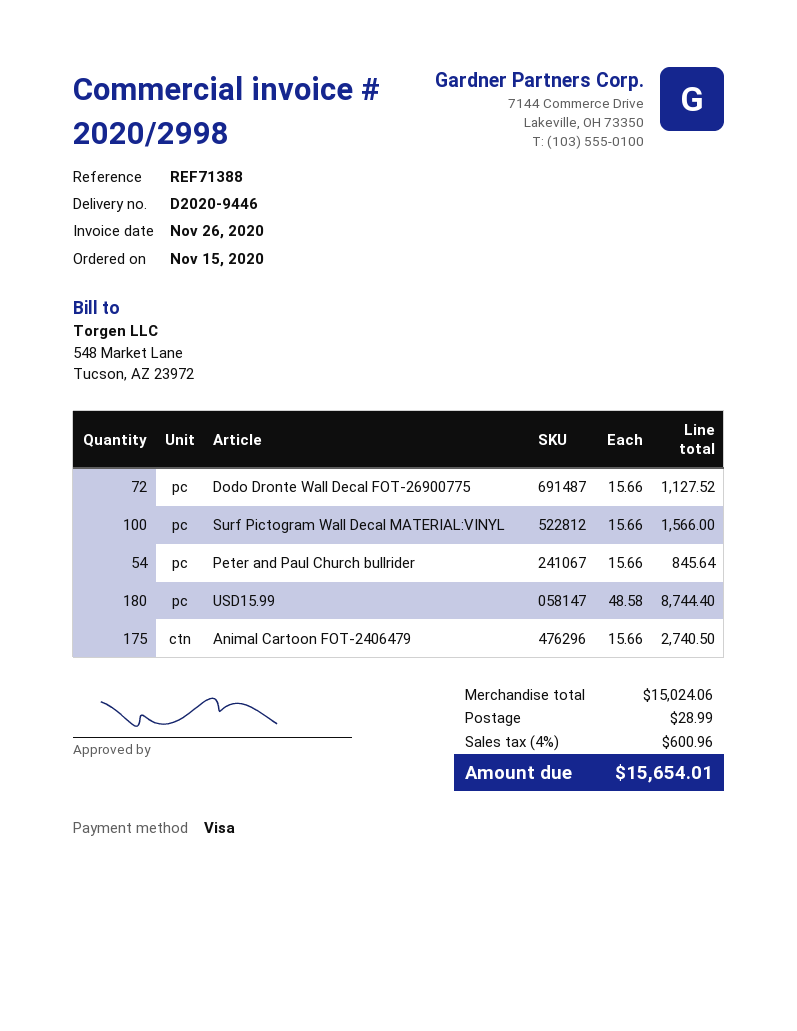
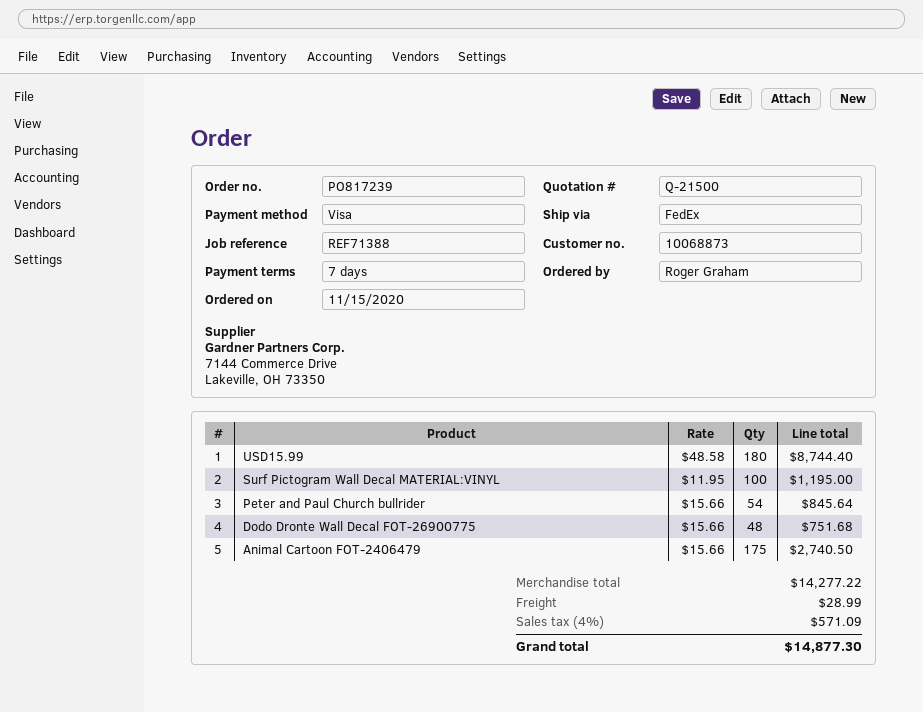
Dodo Dronte Wall Decal FOT-26900775: 72 x 15.66 = 1127.52 -> 48 x 15.66 = 751.68
Surf Pictogram Wall Decal MATERIAL:VINYL: 100 x 15.66 = 1566.00 -> 100 x 11.95 = 1195.00
subtotal: 15024.06 -> 14277.22
tax: 4% = 600.96 -> 4% = 571.09
total: 15654.01 -> 14877.30

